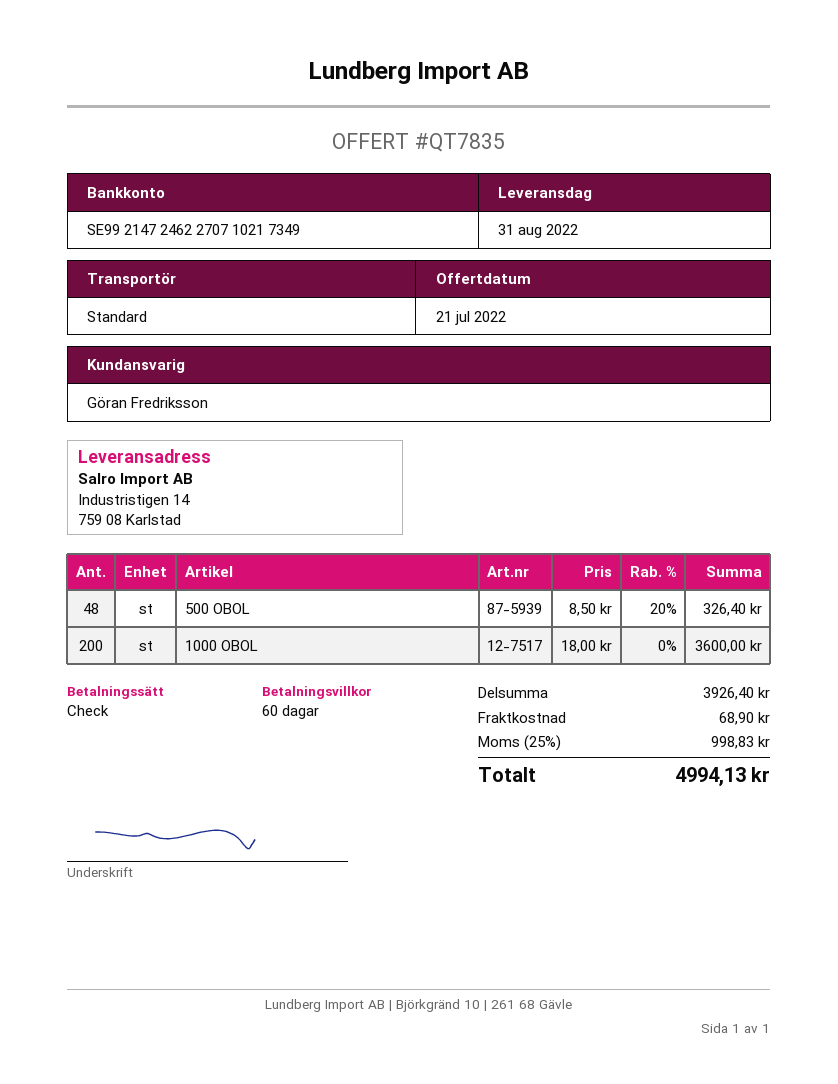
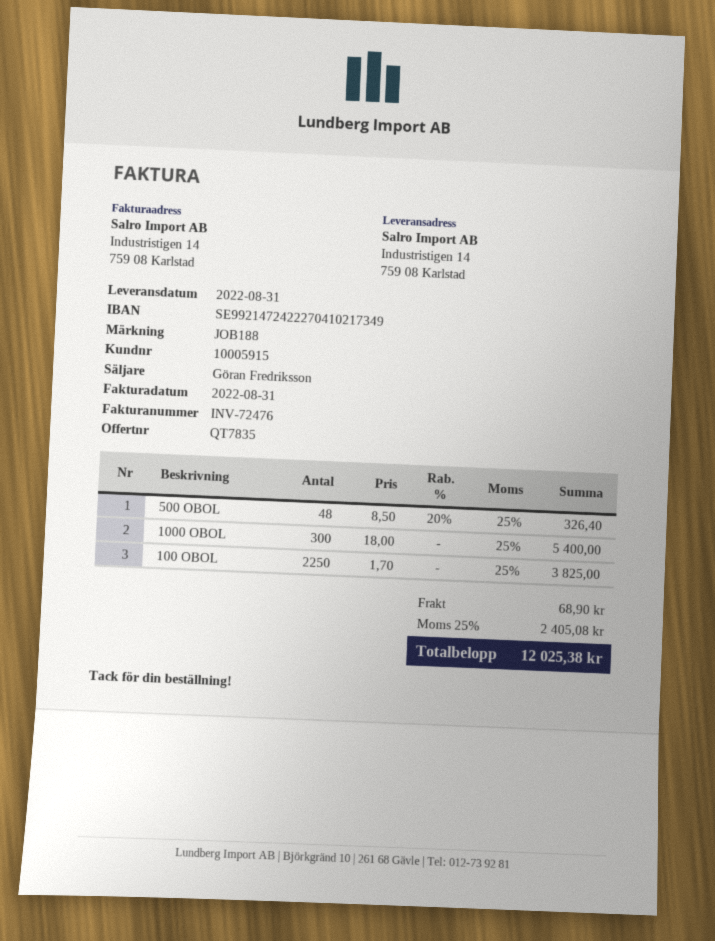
bank account: SE9921472462270710217349 -> SE9921472422270410217349
1000 OBOL: 200 x 18.00 = 3600.00 -> 300 x 18.00 = 5400.00
100 OBOL: none -> 2250 x 1.70 = 3825.00
tax: 25% = 998.83 -> 25% = 2405.08
total: 4994.13 -> 12025.38

